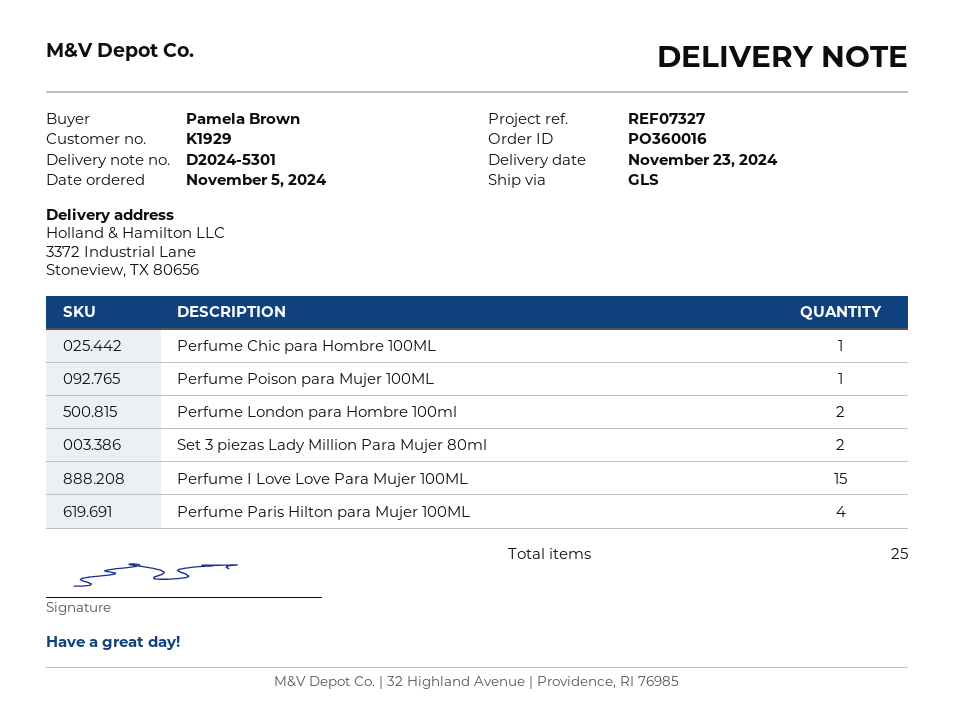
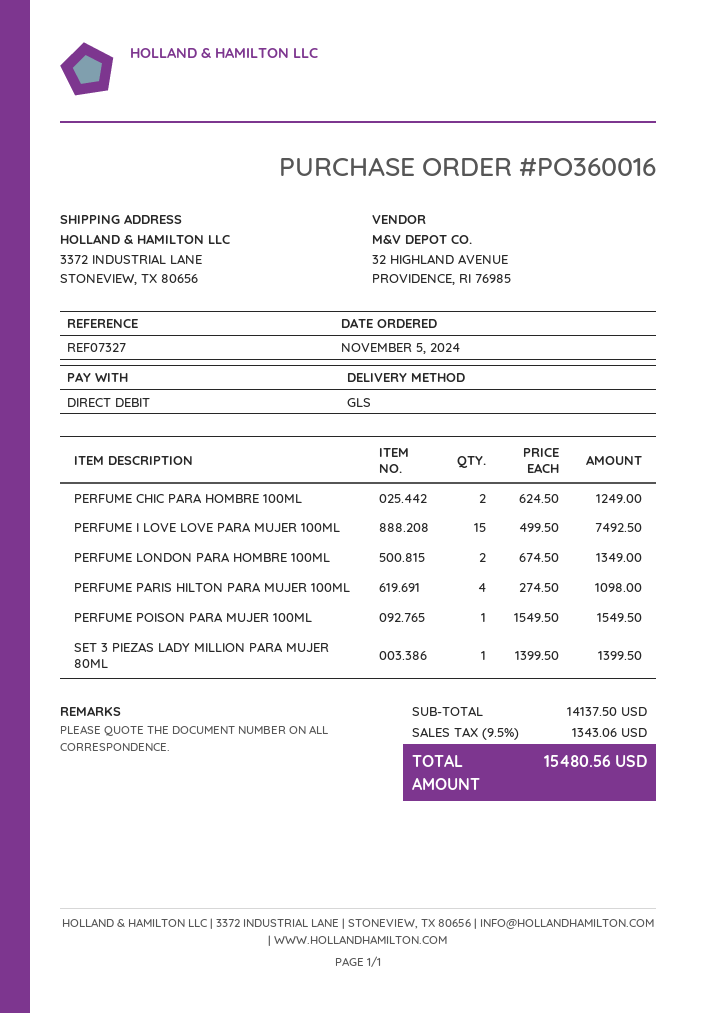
Perfume Chic para Hombre 100ML: 1 -> 2
Set 3 piezas Lady Million Para Mujer 80ml: 2 -> 1

